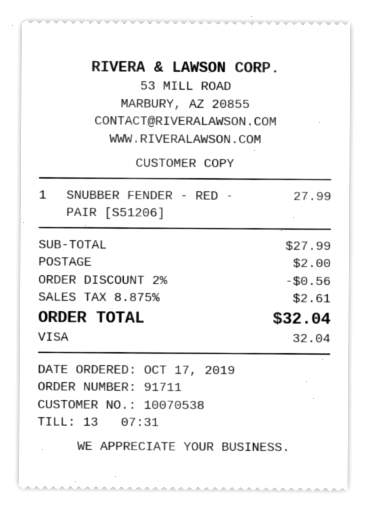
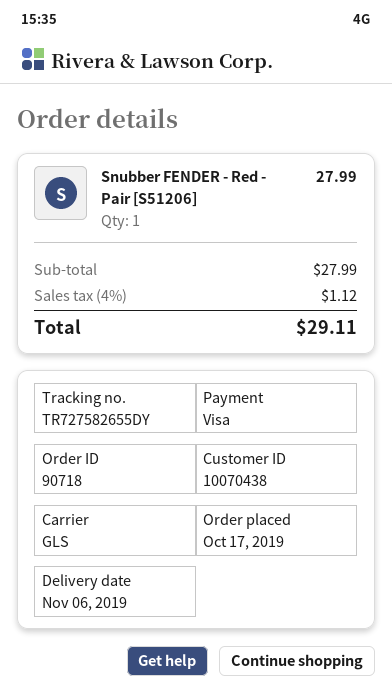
order number: 91711 -> 90718
customer number: 10070538 -> 10070438
discount: 2% = 0.56 -> none
shipping: 2.00 -> none
tax: 8.875% = 2.61 -> 4% = 1.12
total: 32.04 -> 29.11

